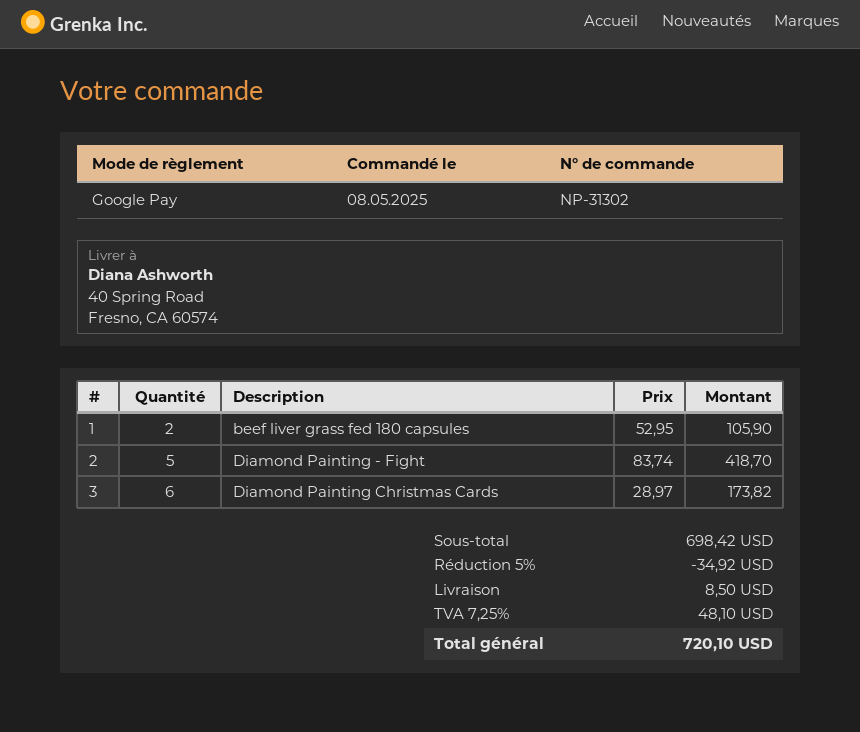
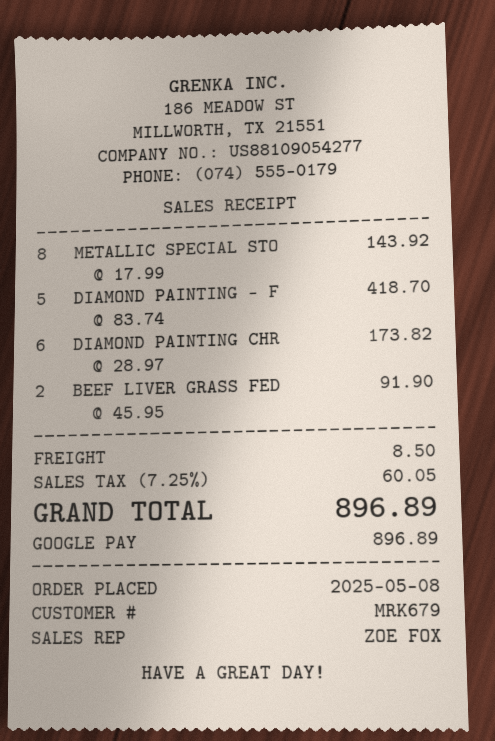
beef liver grass fed 180 capsules: 2 x 52.95 = 105.90 -> 2 x 45.95 = 91.90
METALLIC SPECIAL STO: none -> 8 x 17.99 = 143.92
discount: 5% = 34.92 -> none
tax: 7.25% = 48.10 -> 7.25% = 60.05
total: 720.10 -> 896.89

